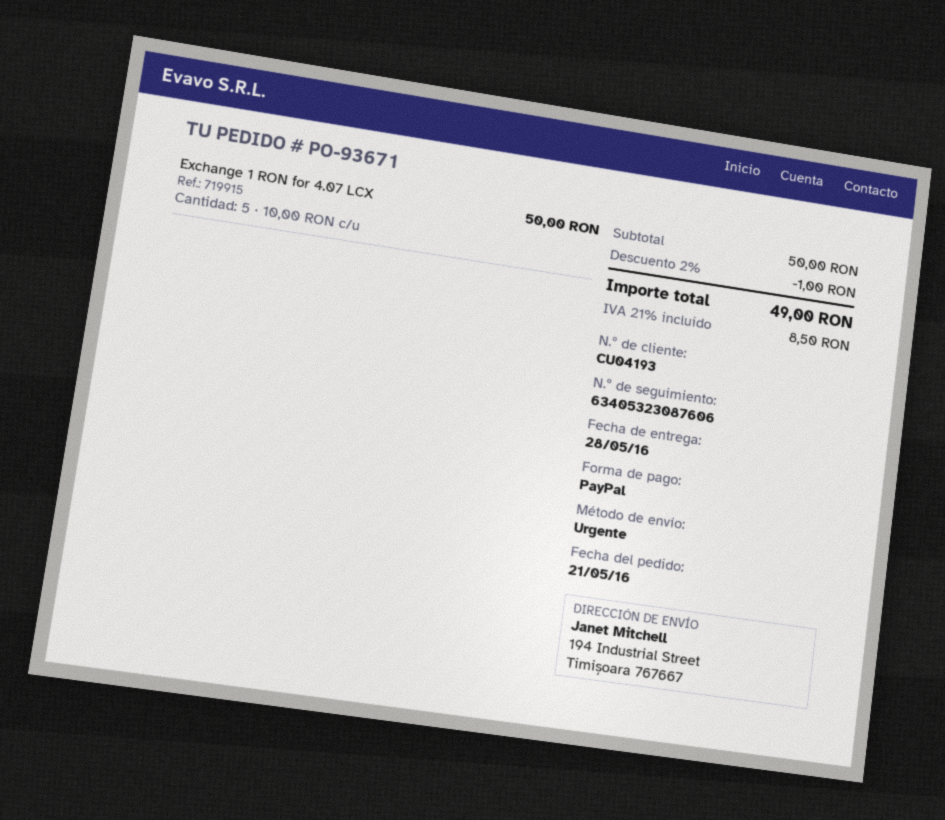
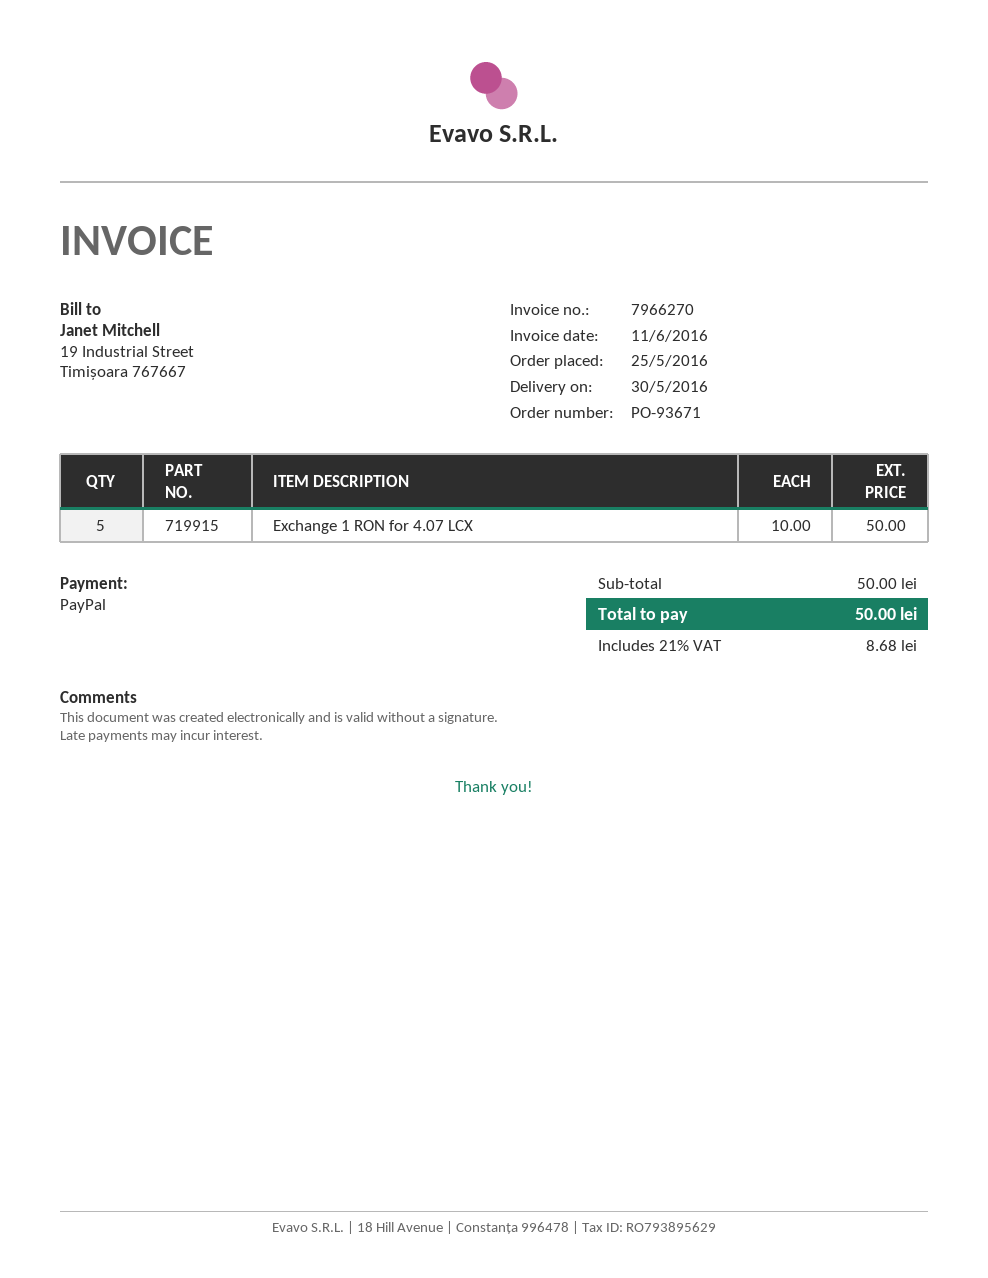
order date: 2016-05-21 -> 2016-05-25
delivery date: 2016-05-28 -> 2016-05-30
discount: 2% = 1.00 -> none
tax: 21% = 8.50 -> 21% = 8.68
total: 49.00 -> 50.00

